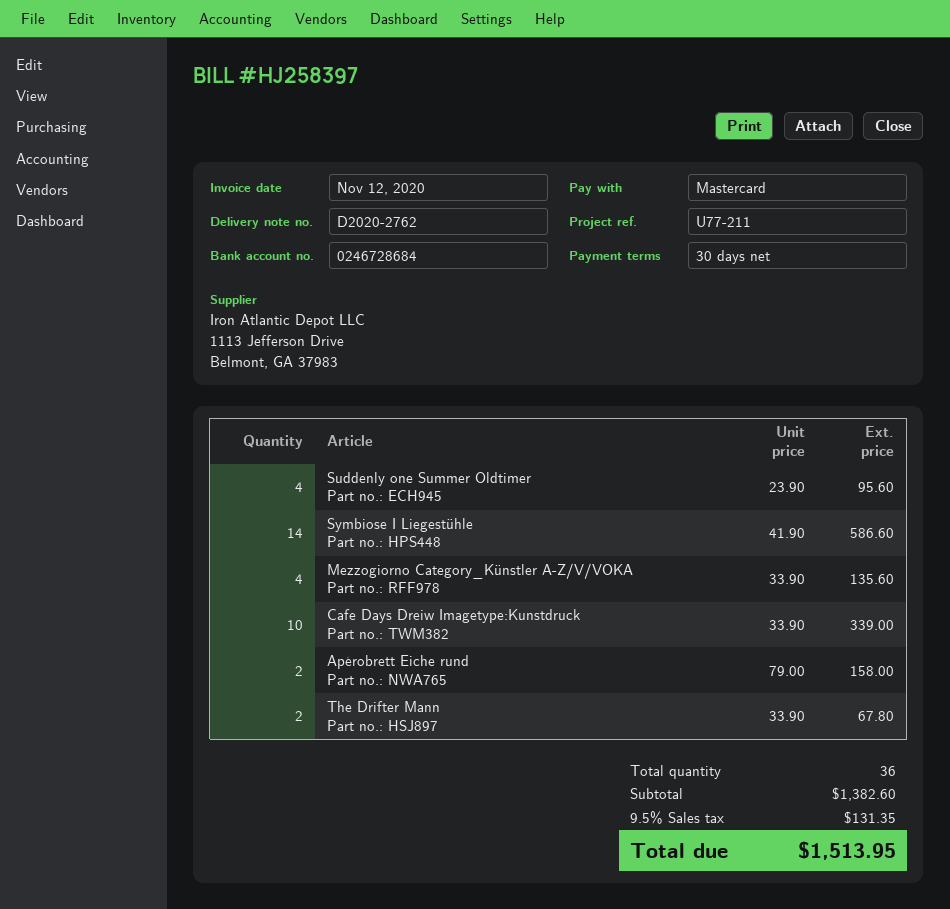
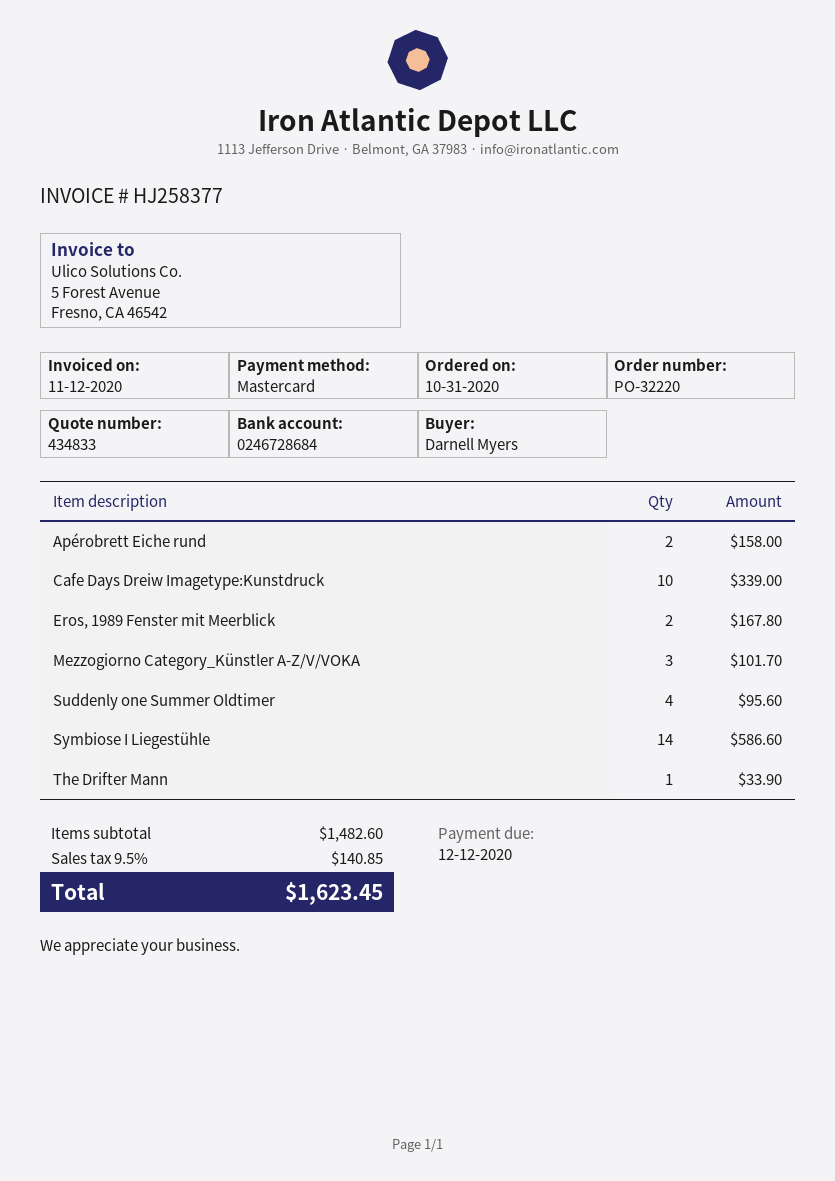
invoice number: HJ258397 -> HJ258377
Mezzogiorno Category_Künstler A-Z/V/VOKA: 4 for 135.60 -> 3 for 101.70
The Drifter Mann: 2 for 67.80 -> 1 for 33.90
Eros, 1989 Fenster mit Meerblick: none -> 2 for 167.80
subtotal: 1382.60 -> 1482.60
tax: 9.5% = 131.35 -> 9.5% = 140.85
total: 1513.95 -> 1623.45

